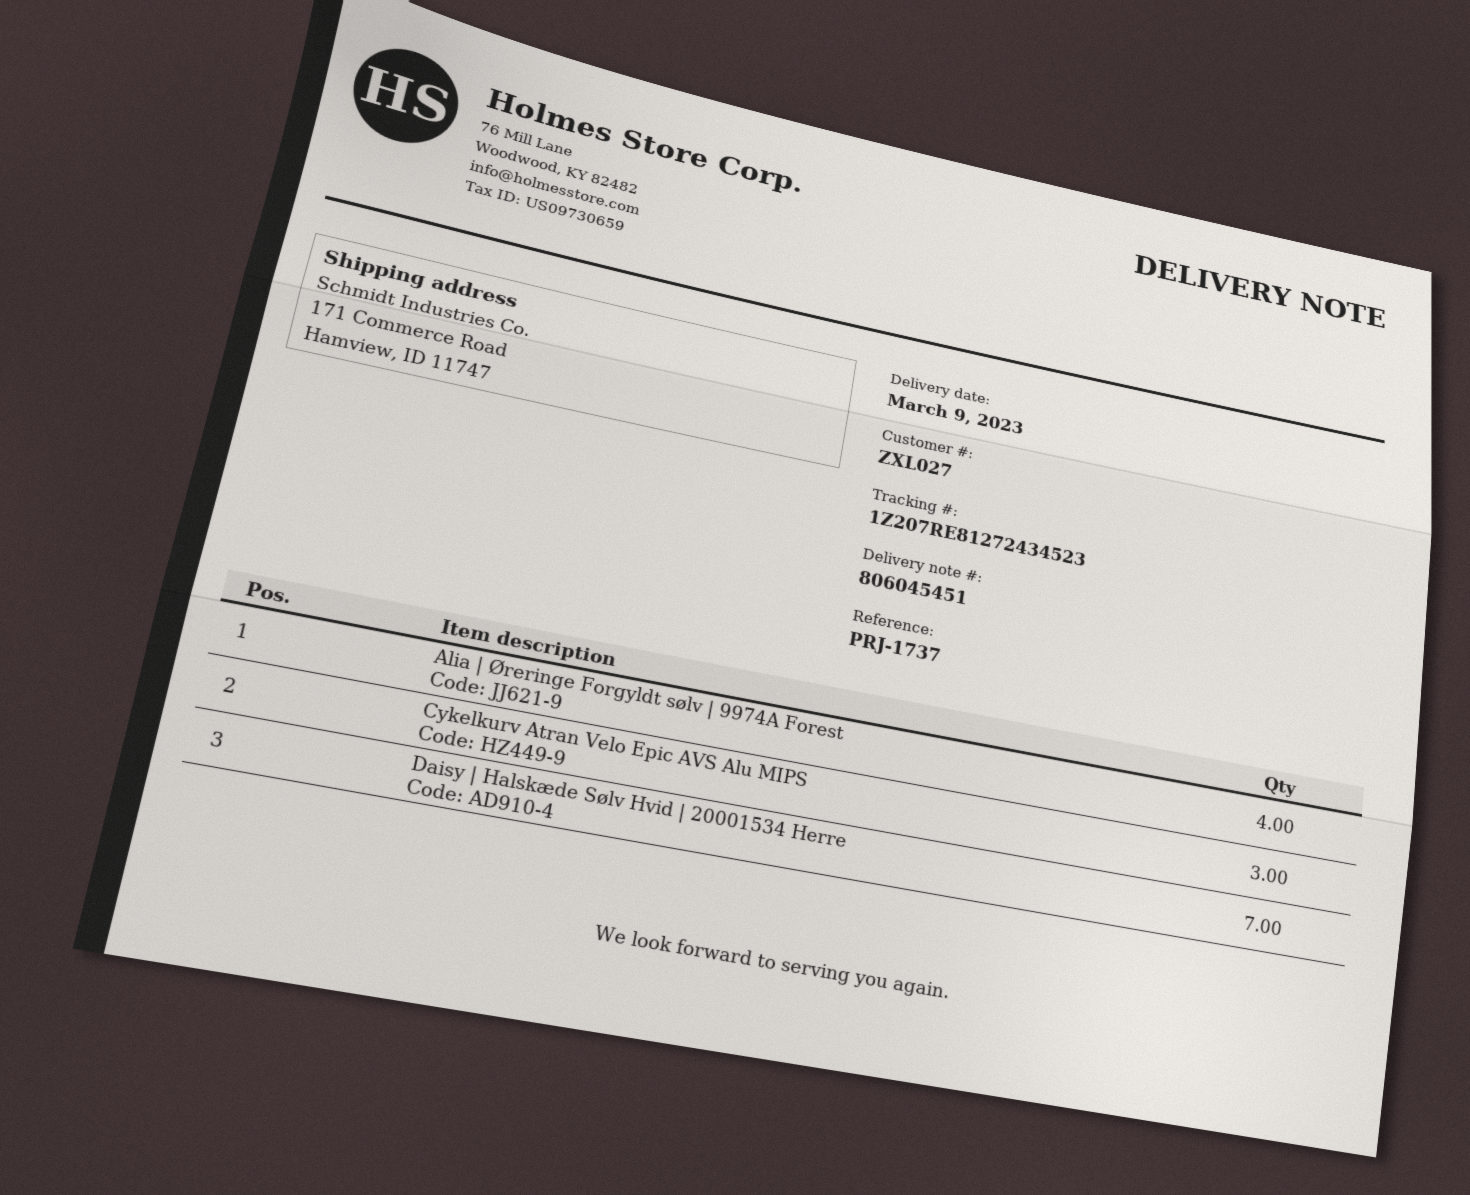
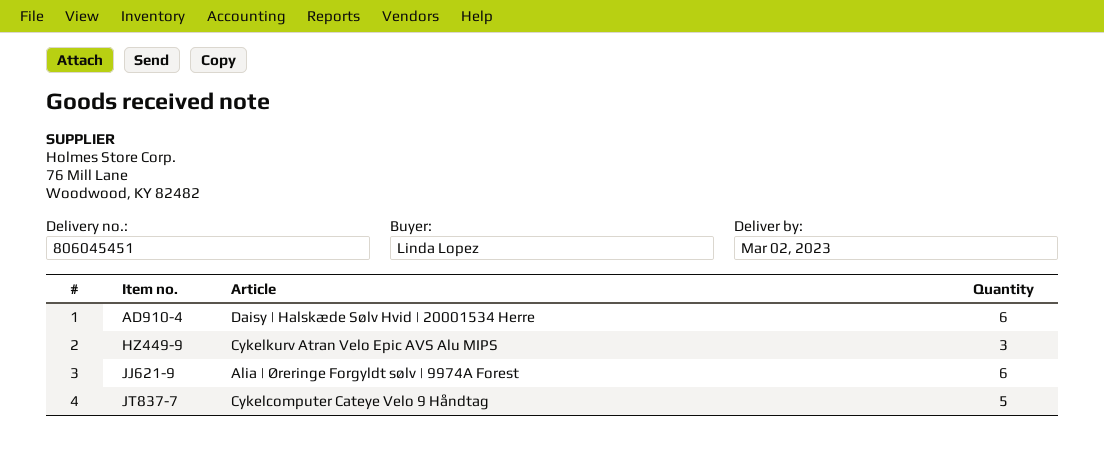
delivery date: 2023-03-09 -> 2023-03-02
Alia | Øreringe Forgyldt sølv | 9974A Forest: 4 -> 6
Daisy | Halskæde Sølv Hvid | 20001534 Herre: 7 -> 6
Cykelcomputer Cateye Velo 9 Håndtag: none -> 5

